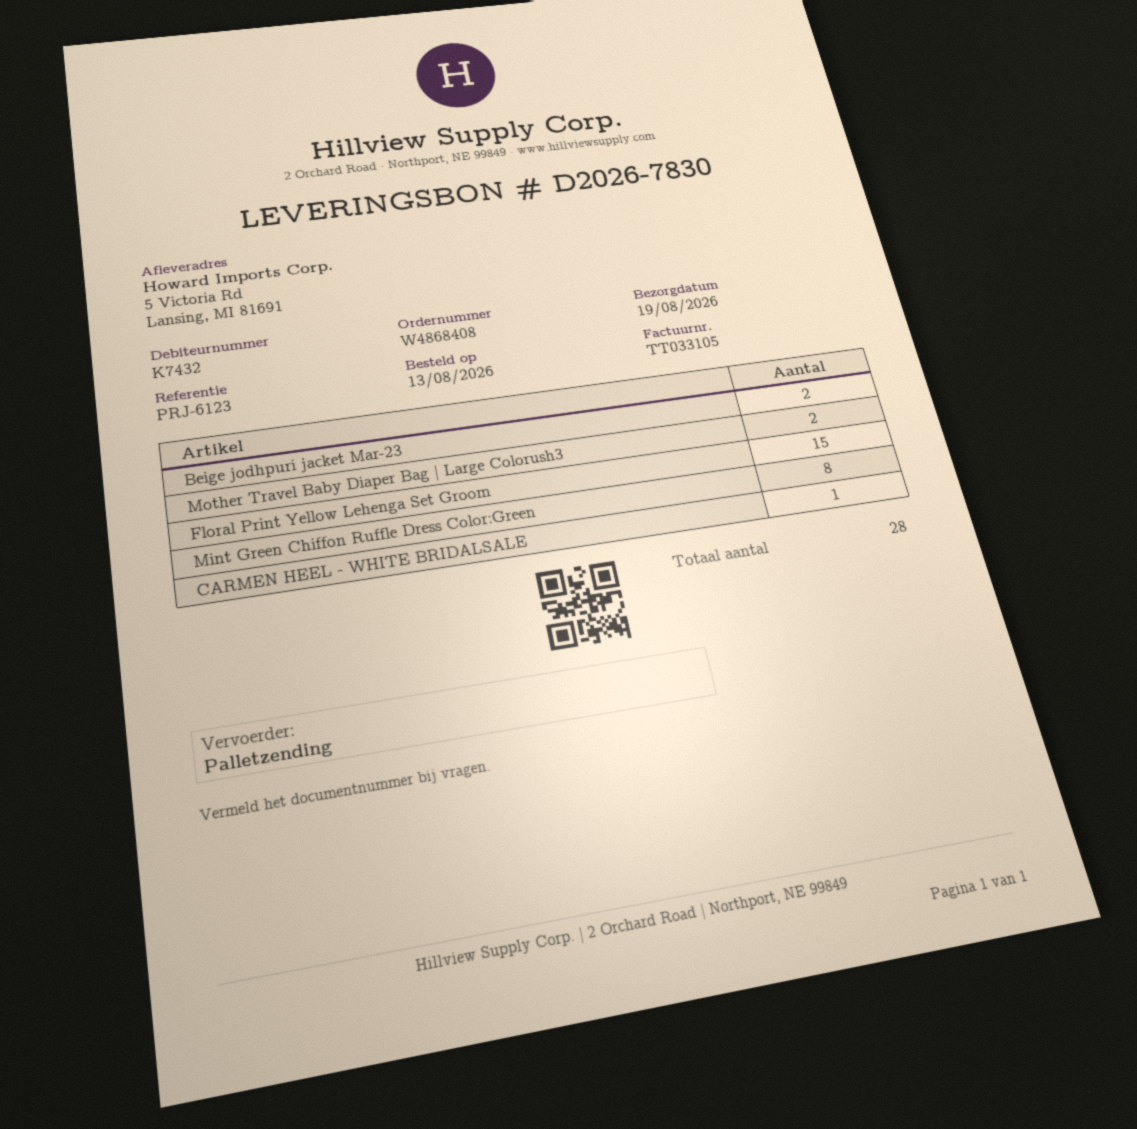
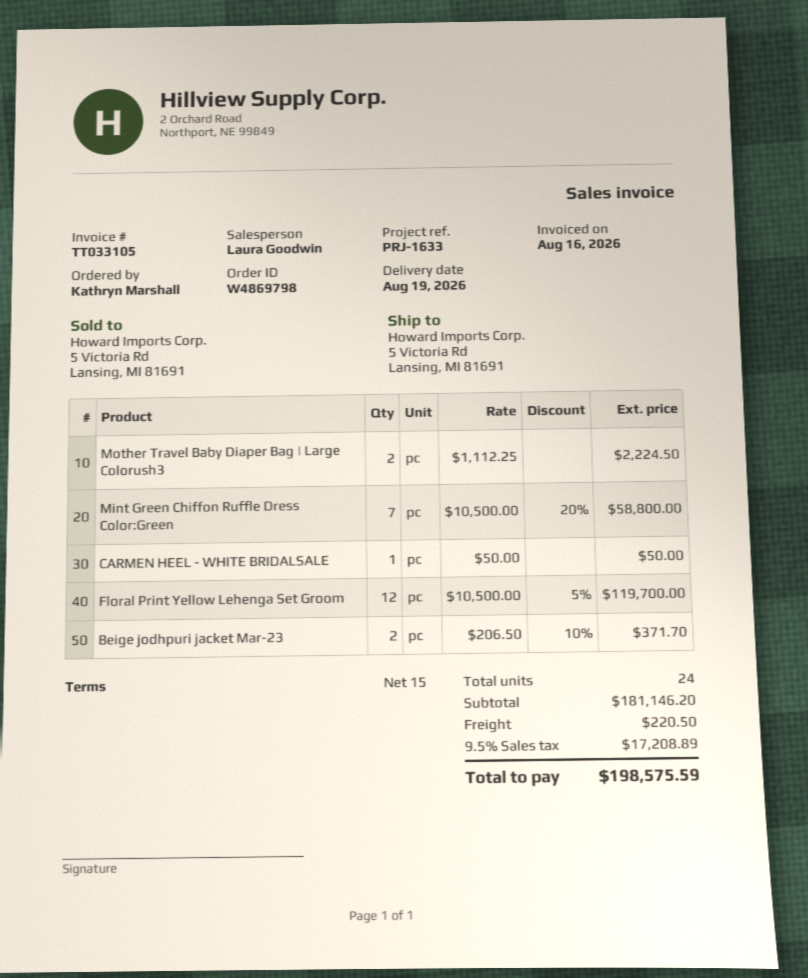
order number: W4868408 -> W4869798
reference: PRJ-6123 -> PRJ-1633
Floral Print Yellow Lehenga Set Groom: 15 -> 12
Mint Green Chiffon Ruffle Dress Color:Green: 8 -> 7
total quantity: 28 -> 24

